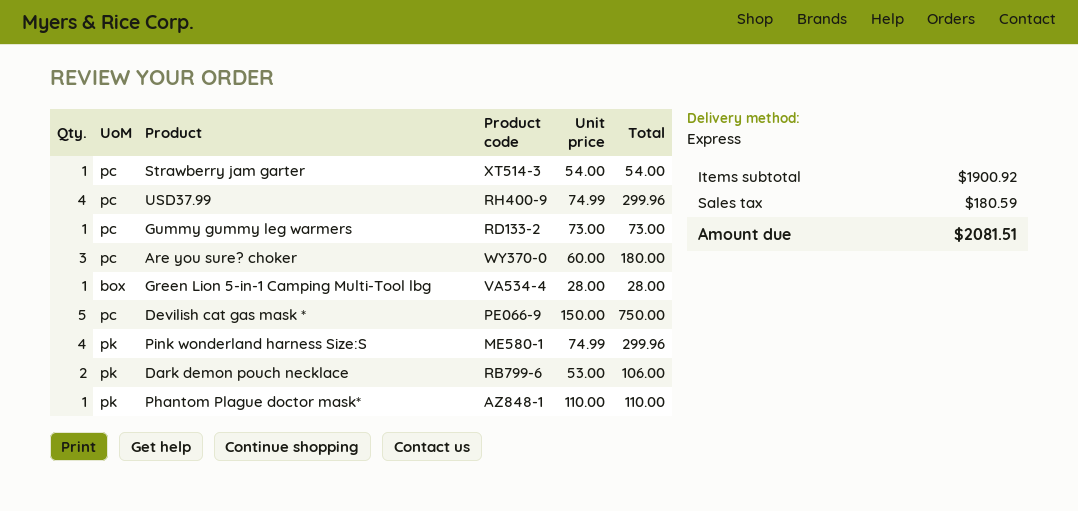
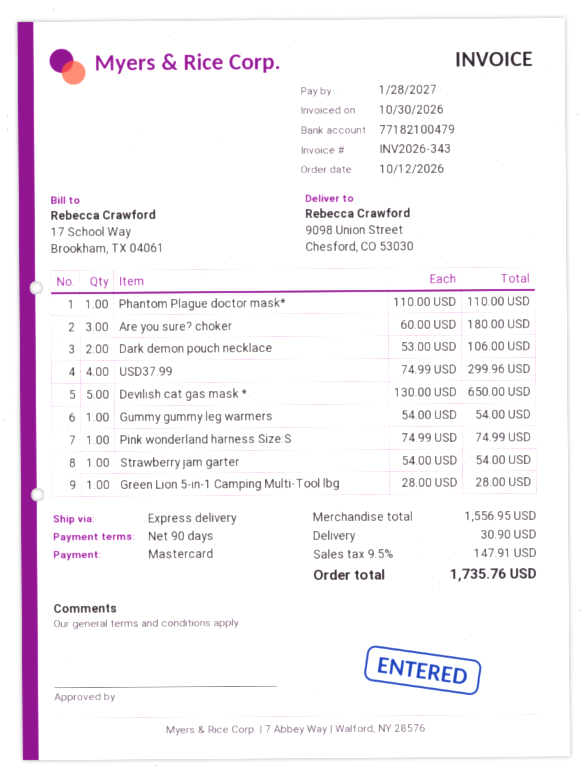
Gummy gummy leg warmers: 1 x 73.00 = 73.00 -> 1 x 54.00 = 54.00
Devilish cat gas mask *: 5 x 150.00 = 750.00 -> 5 x 130.00 = 650.00
Pink wonderland harness Size:S: 4 x 74.99 = 299.96 -> 1 x 74.99 = 74.99
subtotal: 1900.92 -> 1556.95
shipping: none -> 30.90
tax: 180.59 -> 147.91
total: 2081.51 -> 1735.76

